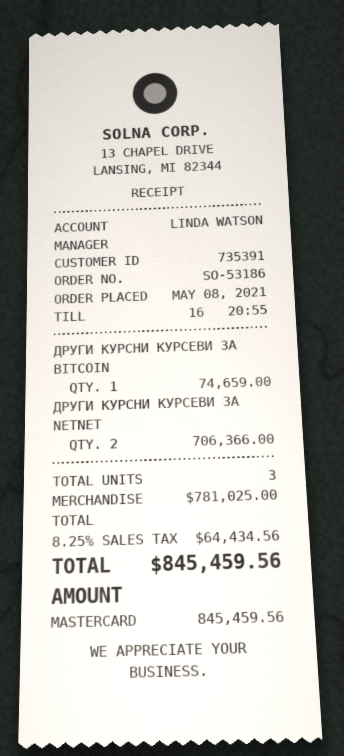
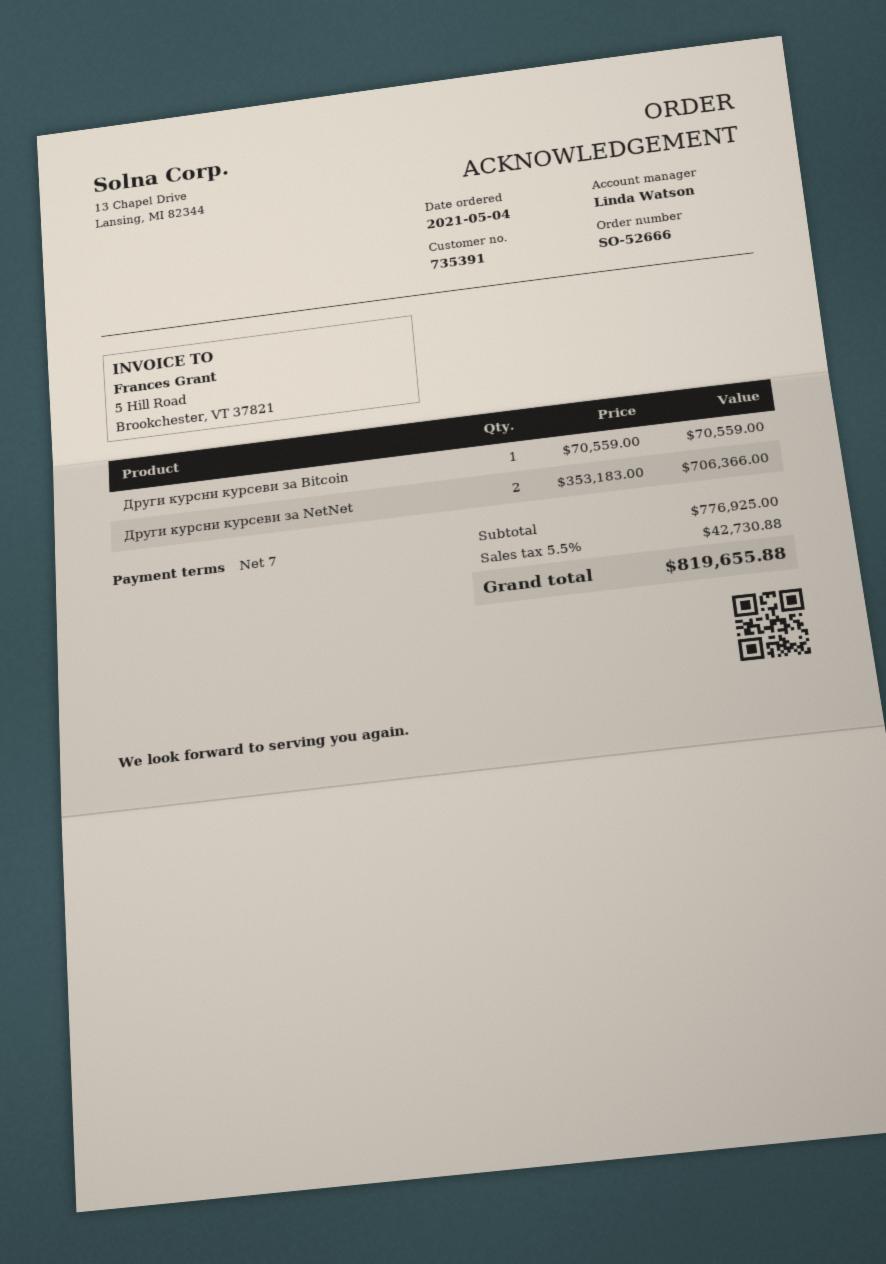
order number: SO-53186 -> SO-52666
order date: 2021-05-08 -> 2021-05-04
ДРУГИ КУРСНИ КУРСЕВИ ЗА BITCOIN: 1 for 74659.00 -> 1 for 70559.00
subtotal: 781025.00 -> 776925.00
tax: 8.25% = 64434.56 -> 5.5% = 42730.88
total: 845459.56 -> 819655.88

